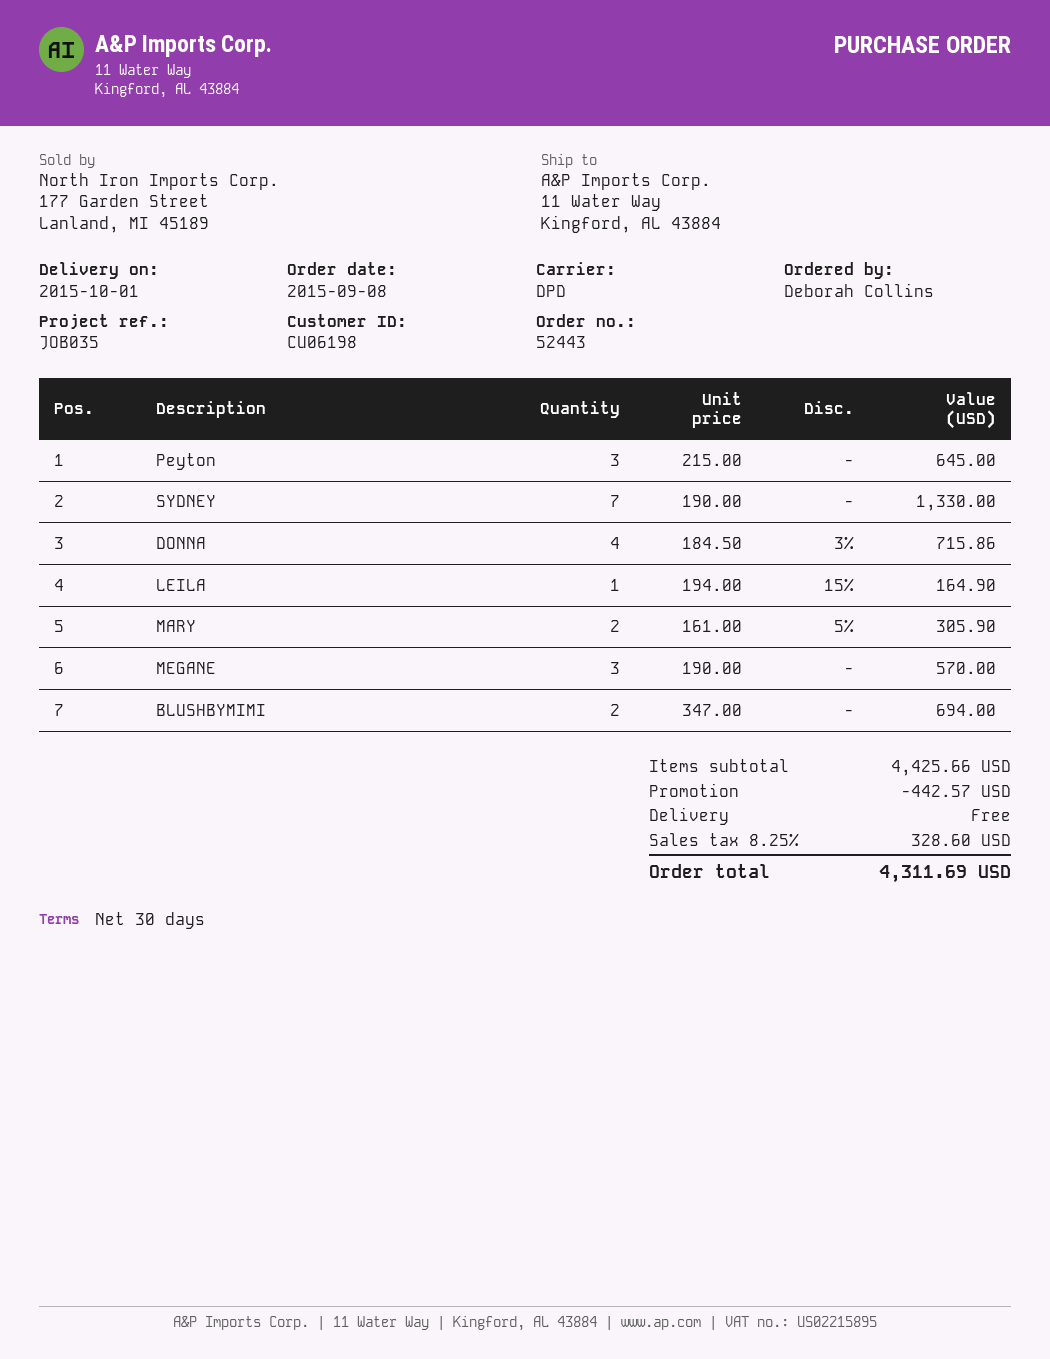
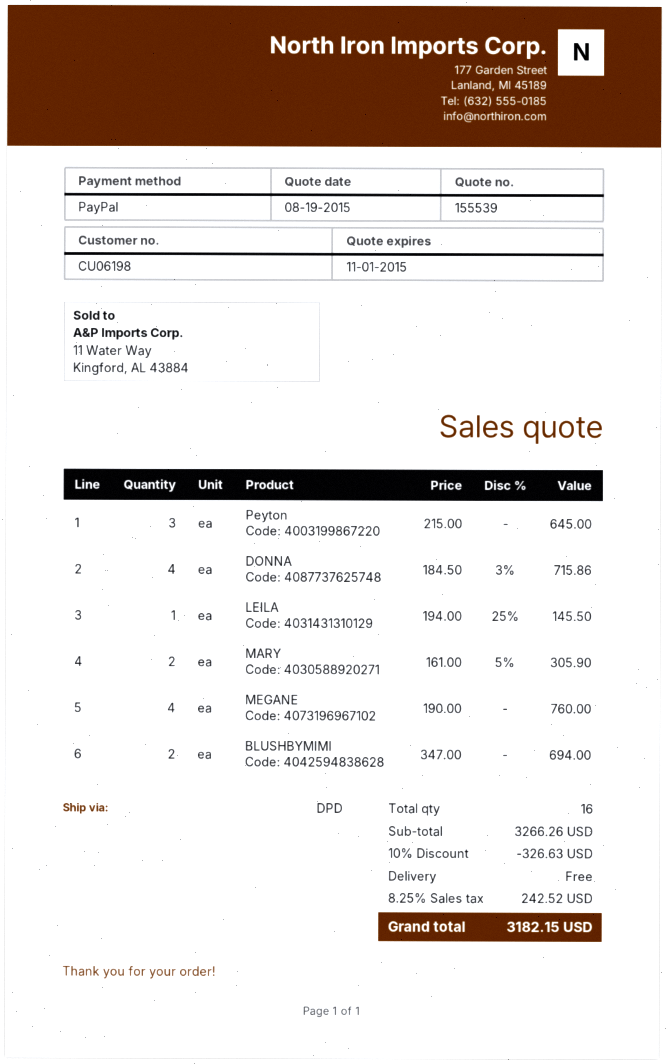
SYDNEY: 7 x 190.00 = 1330.00 -> none
LEILA: 1 x 194.00 - 15% = 164.90 -> 1 x 194.00 - 25% = 145.50
MEGANE: 3 x 190.00 = 570.00 -> 4 x 190.00 = 760.00
subtotal: 4425.66 -> 3266.26
discount: 442.57 -> 326.63
tax: 8.25% = 328.60 -> 8.25% = 242.52
total: 4311.69 -> 3182.15

